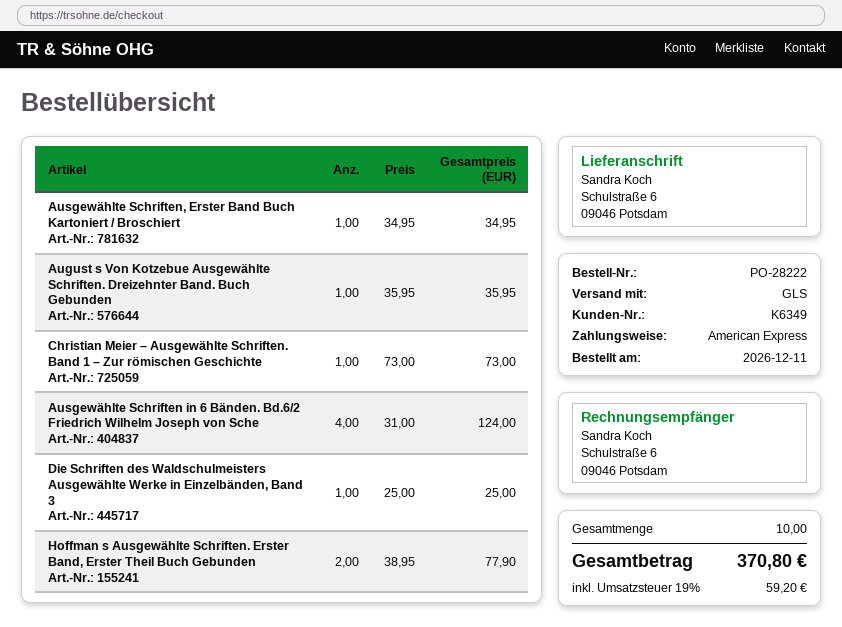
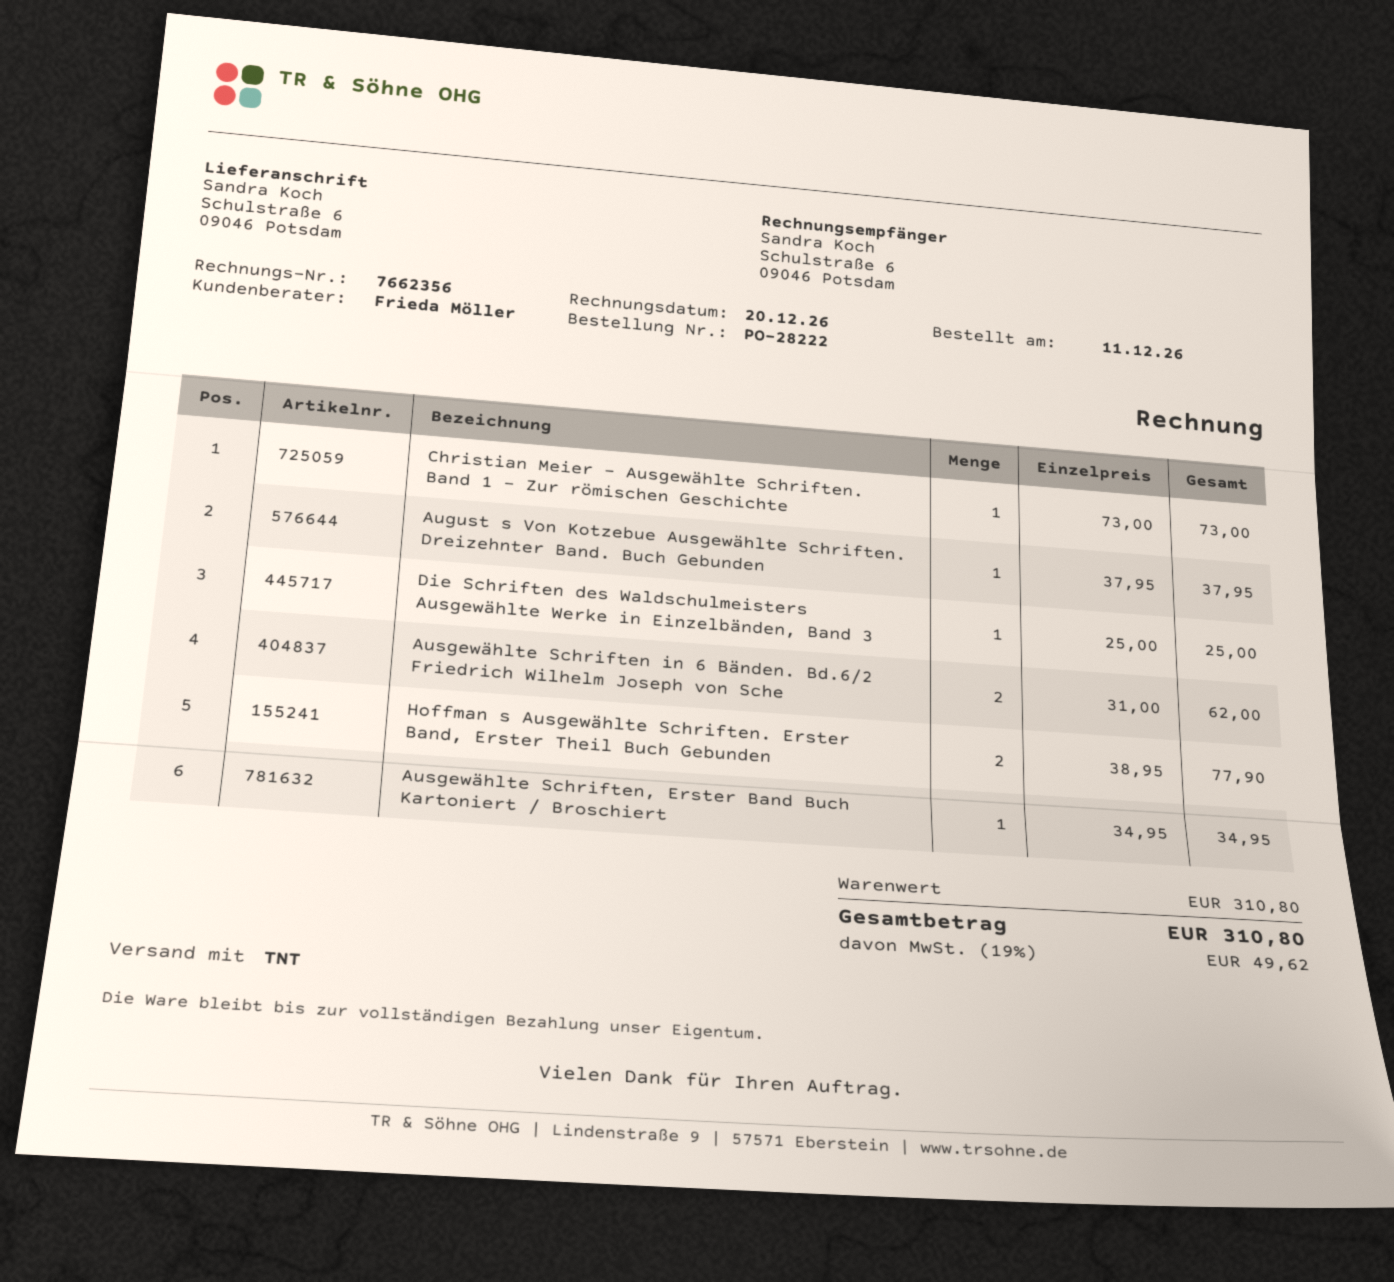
shipping method: GLS -> TNT
August s Von Kotzebue Ausgewählte Schriften. Dreizehnter Band. Buch Gebunden: 1 x 35.95 = 35.95 -> 1 x 37.95 = 37.95
Ausgewählte Schriften in 6 Bänden. Bd.6/2 Friedrich Wilhelm Joseph von Sche: 4 x 31.00 = 124.00 -> 2 x 31.00 = 62.00
tax: 19% = 59.20 -> 19% = 49.62
total: 370.80 -> 310.80

